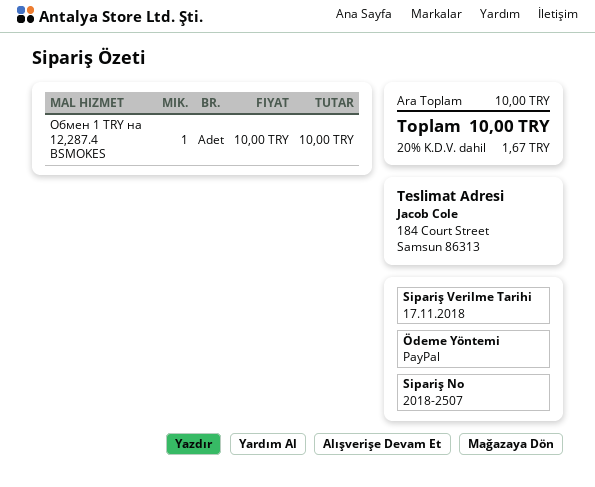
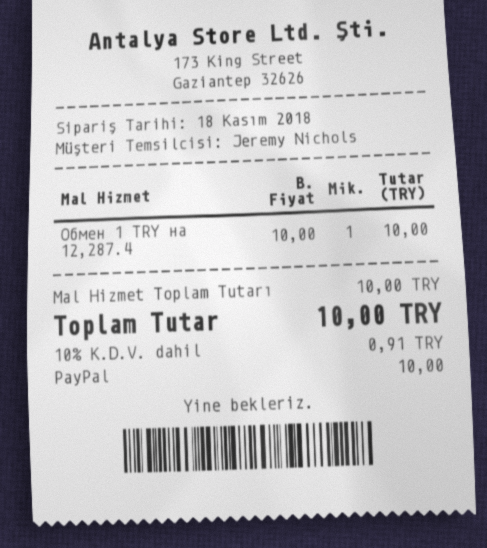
order date: 2018-11-17 -> 2018-11-18
tax: 20% = 1.67 -> 10% = 0.91

